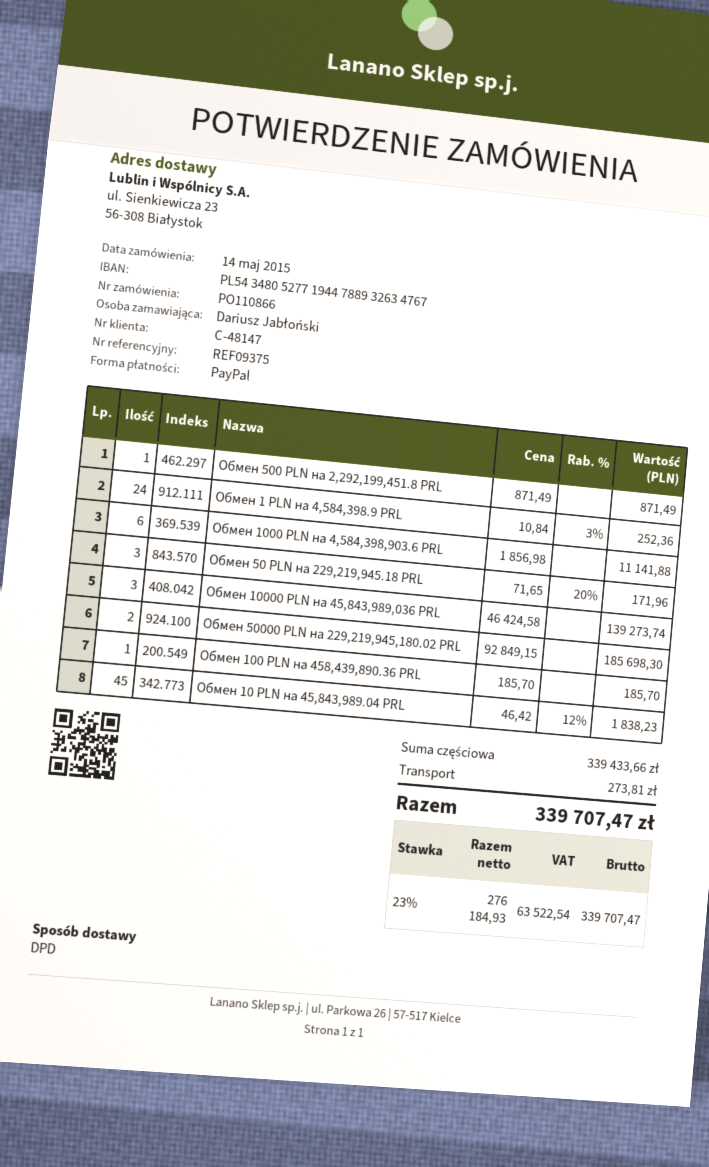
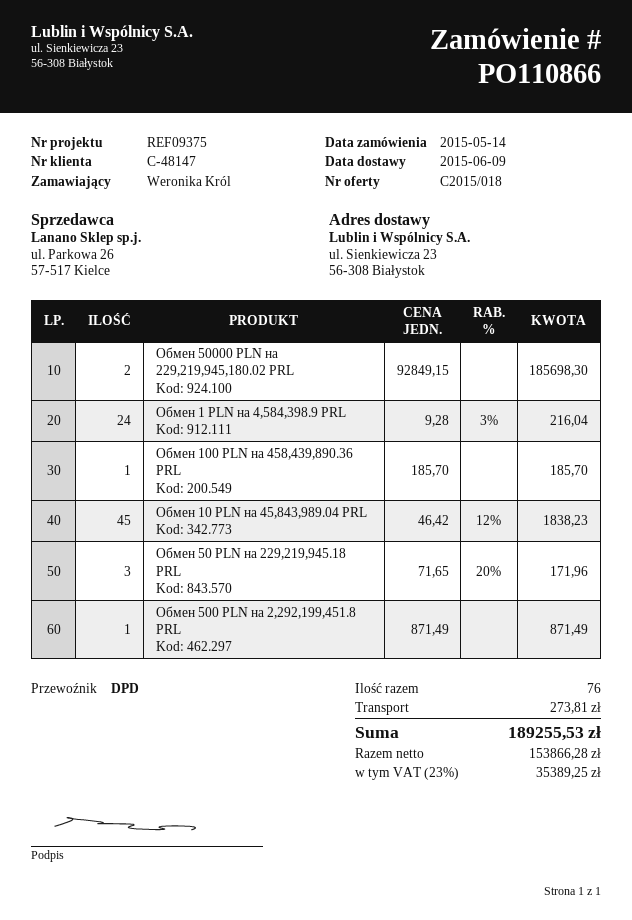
ordered by: Dariusz Jabłoński -> Weronika Król
Обмен 1 PLN на 4,584,398.9 PRL: 24 x 10.84 - 3% = 252.36 -> 24 x 9.28 - 3% = 216.04
Обмен 1000 PLN на 4,584,398,903.6 PRL: 6 x 1856.98 = 11141.88 -> none
Обмен 10000 PLN на 45,843,989,036 PRL: 3 x 46424.58 = 139273.74 -> none
net: 276184.93 -> 153866.28
tax: 23% = 63522.54 -> 23% = 35389.25
total: 339707.47 -> 189255.53

